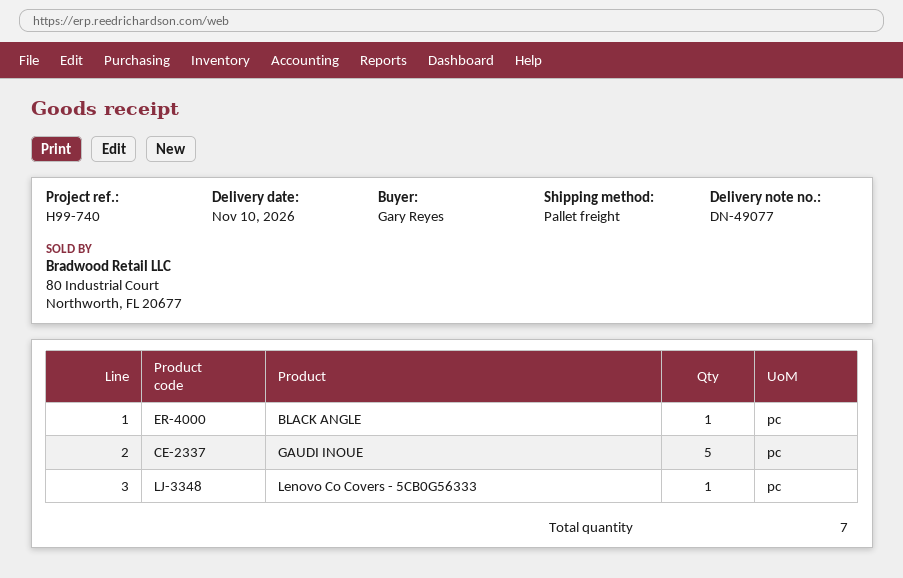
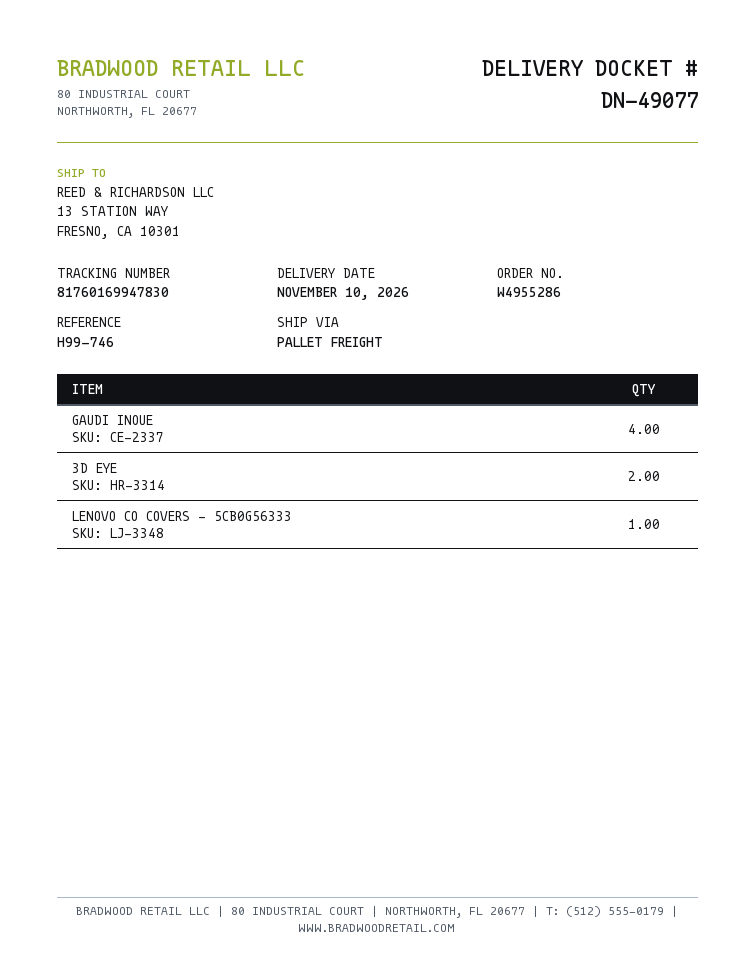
reference: H99-740 -> H99-746
BLACK ANGLE: 1 -> none
GAUDI INOUE: 5 -> 4
3D EYE: none -> 2

